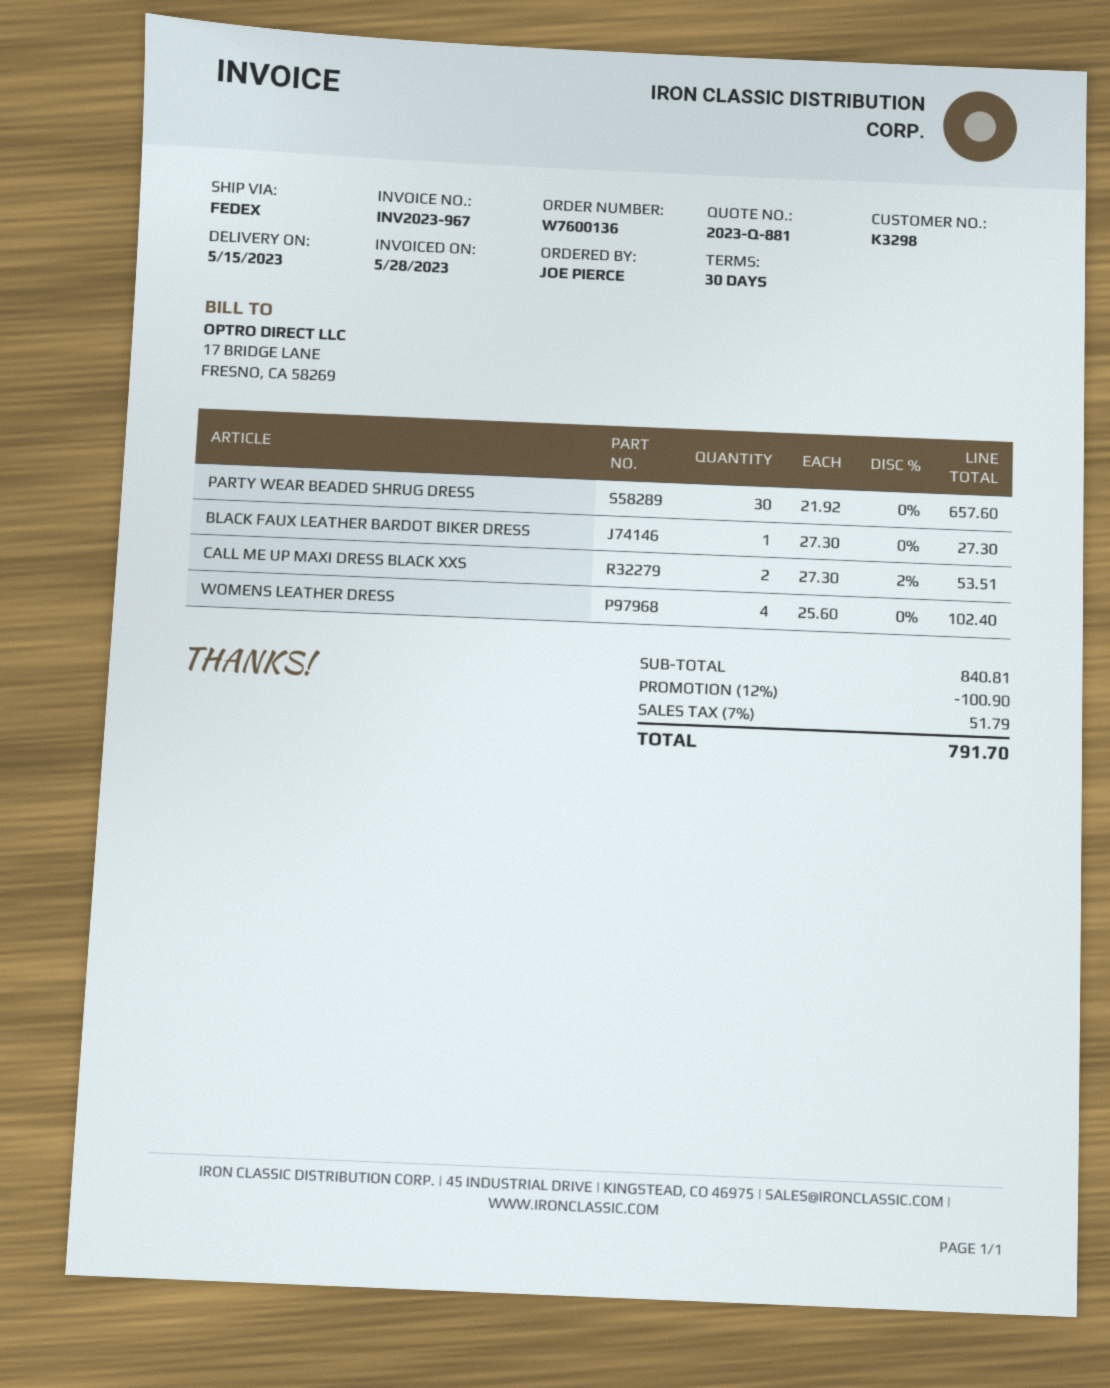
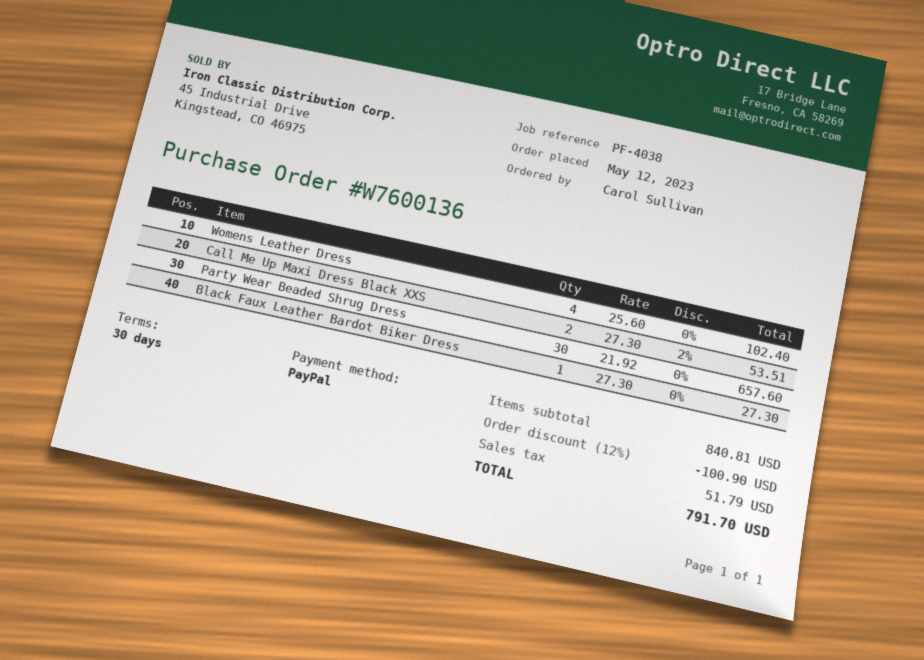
ordered by: JOE PIERCE -> Carol Sullivan

